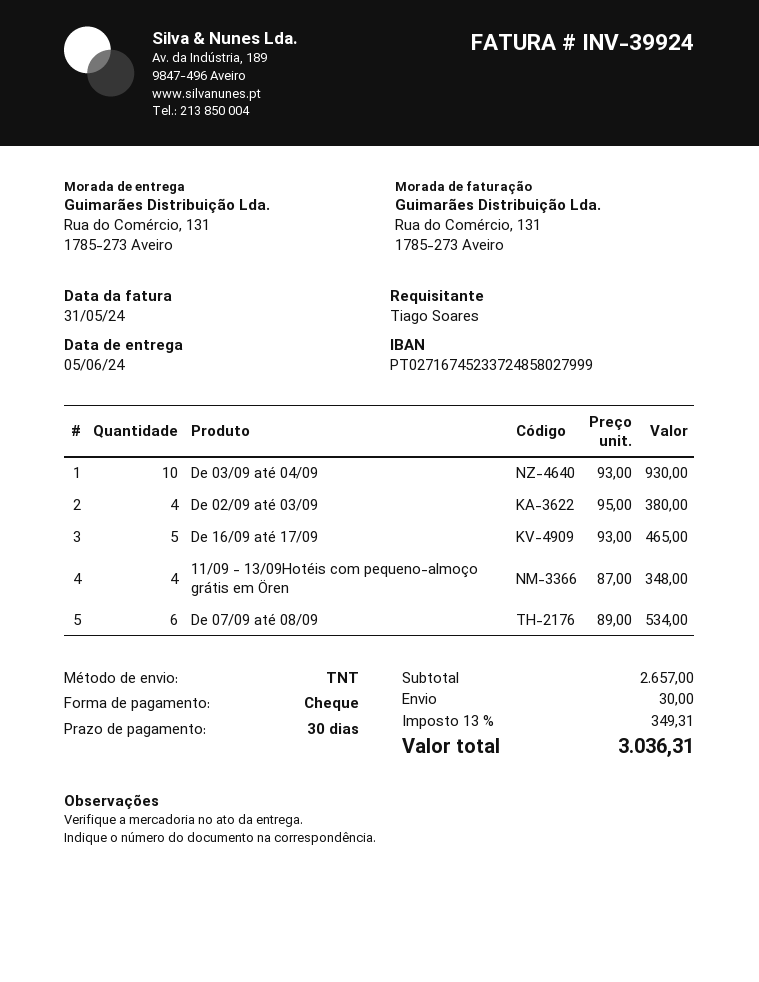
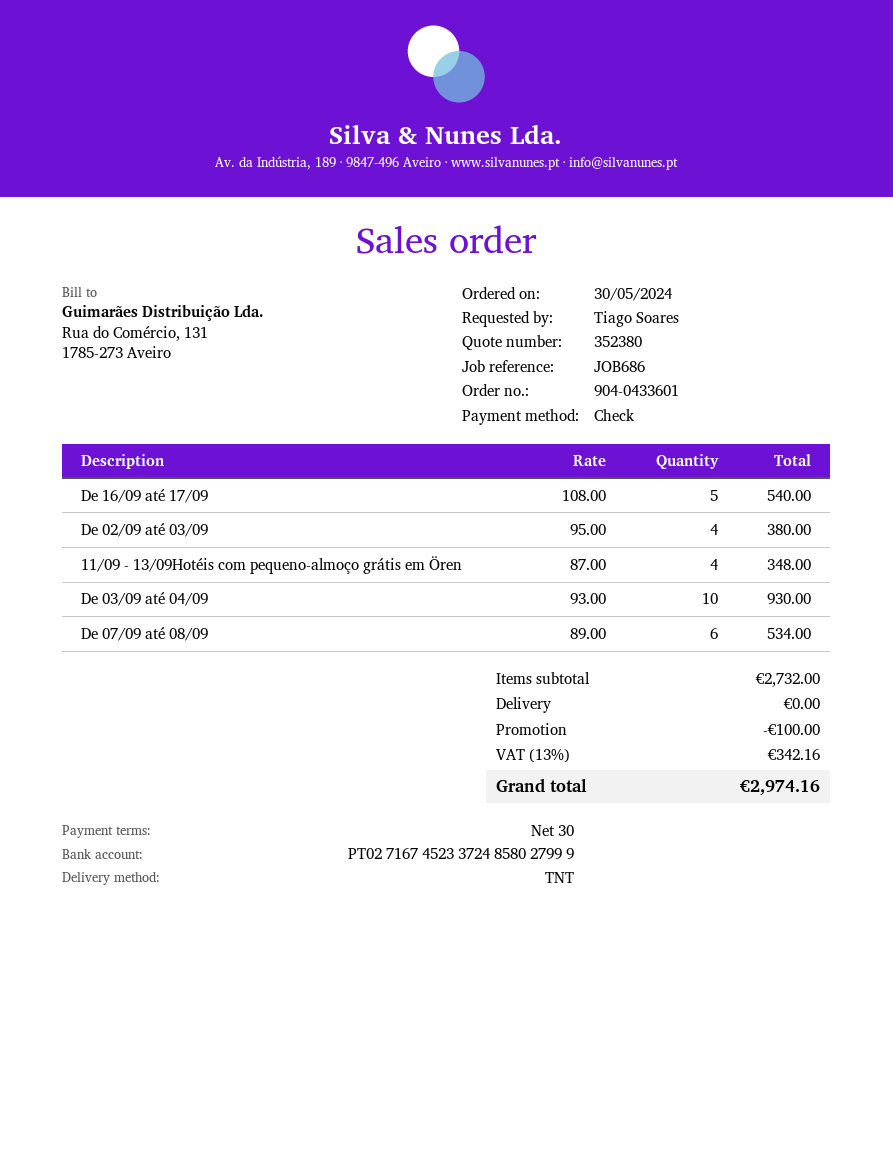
De 16/09 até 17/09: 5 x 93.00 = 465.00 -> 5 x 108.00 = 540.00
subtotal: 2657.00 -> 2732.00
discount: none -> 100.00
shipping: 30.00 -> 0.00
tax: 13% = 349.31 -> 13% = 342.16
total: 3036.31 -> 2974.16

